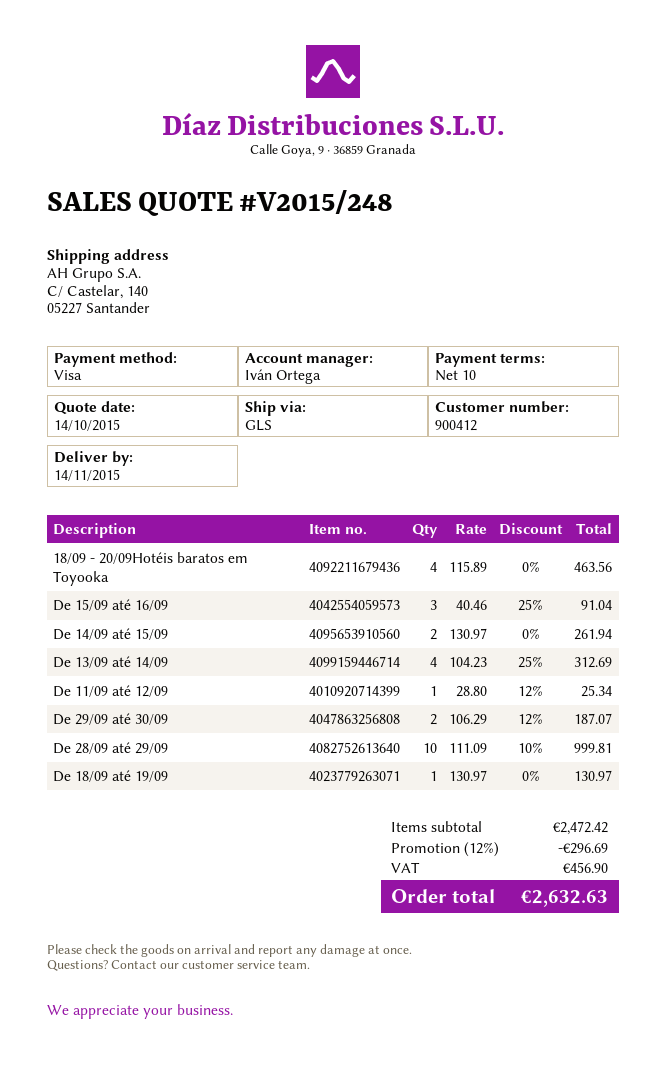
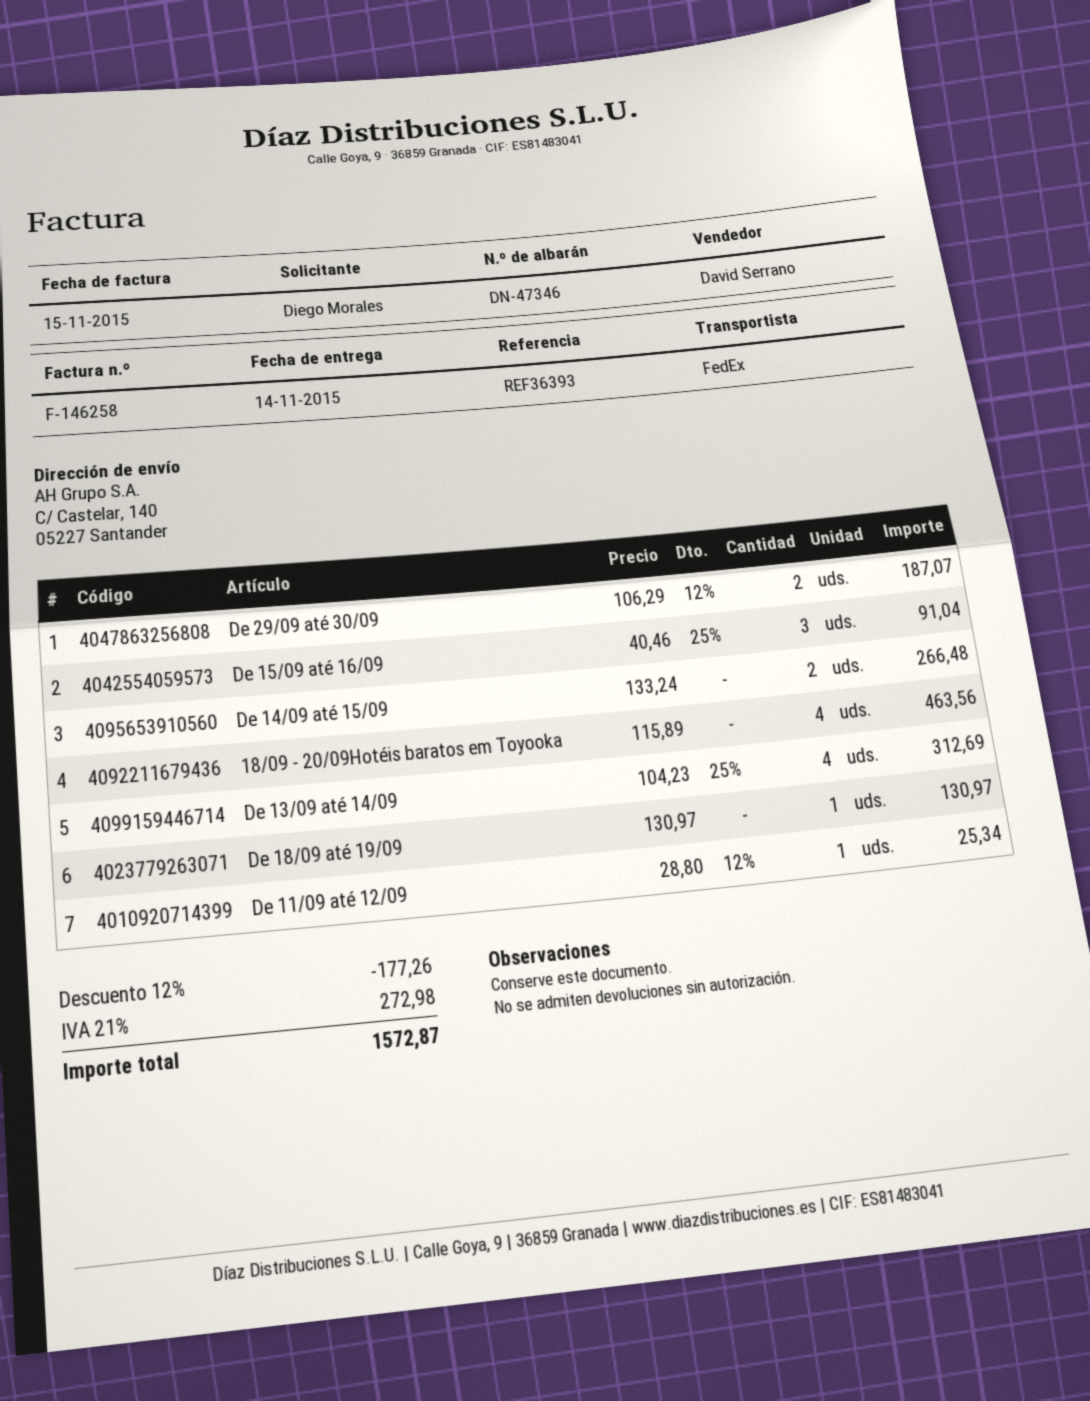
sales rep: Iván Ortega -> David Serrano
shipping method: GLS -> FedEx
De 14/09 até 15/09: 2 x 130.97 = 261.94 -> 2 x 133.24 = 266.48
De 28/09 até 29/09: 10 x 111.09 - 10% = 999.81 -> none
discount: 12% = 296.69 -> 12% = 177.26
tax: 456.90 -> 272.98
total: 2632.63 -> 1572.87

